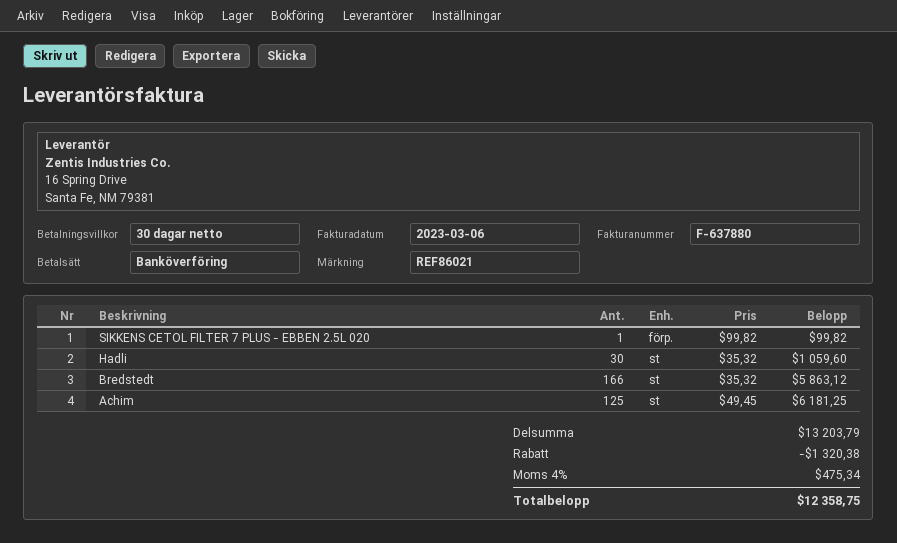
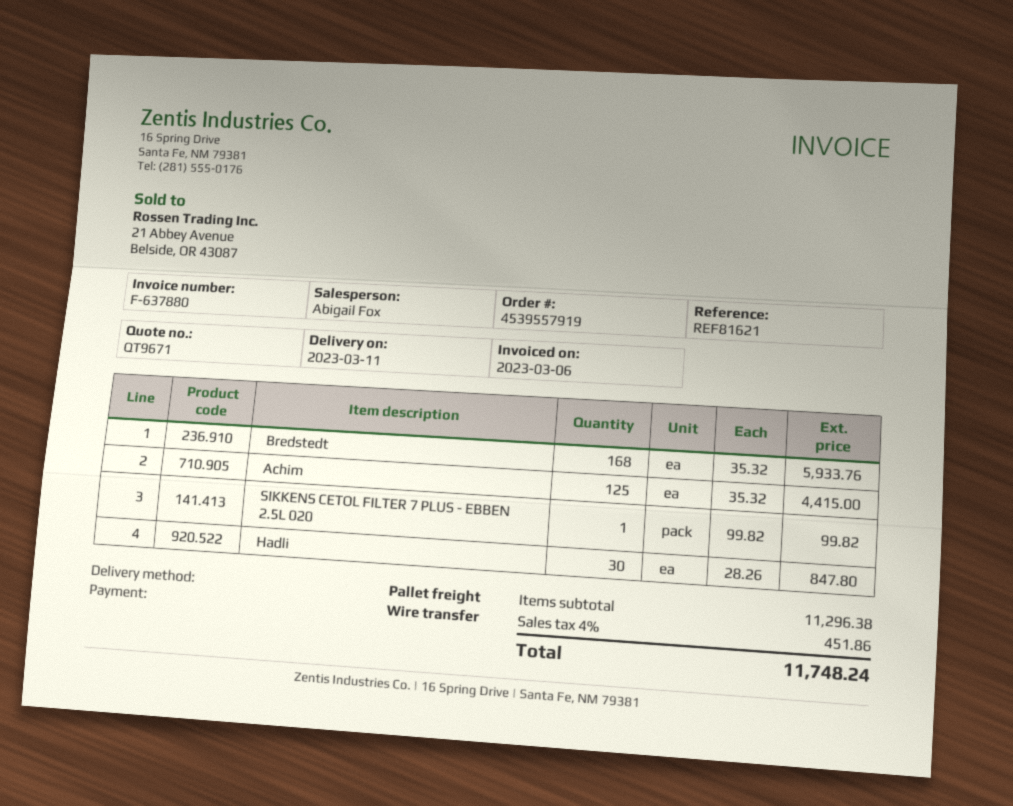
reference: REF86021 -> REF81621
Hadli: 30 x 35.32 = 1059.60 -> 30 x 28.26 = 847.80
Bredstedt: 166 x 35.32 = 5863.12 -> 168 x 35.32 = 5933.76
Achim: 125 x 49.45 = 6181.25 -> 125 x 35.32 = 4415.00
subtotal: 13203.79 -> 11296.38
discount: 1320.38 -> none
tax: 4% = 475.34 -> 4% = 451.86
total: 12358.75 -> 11748.24

